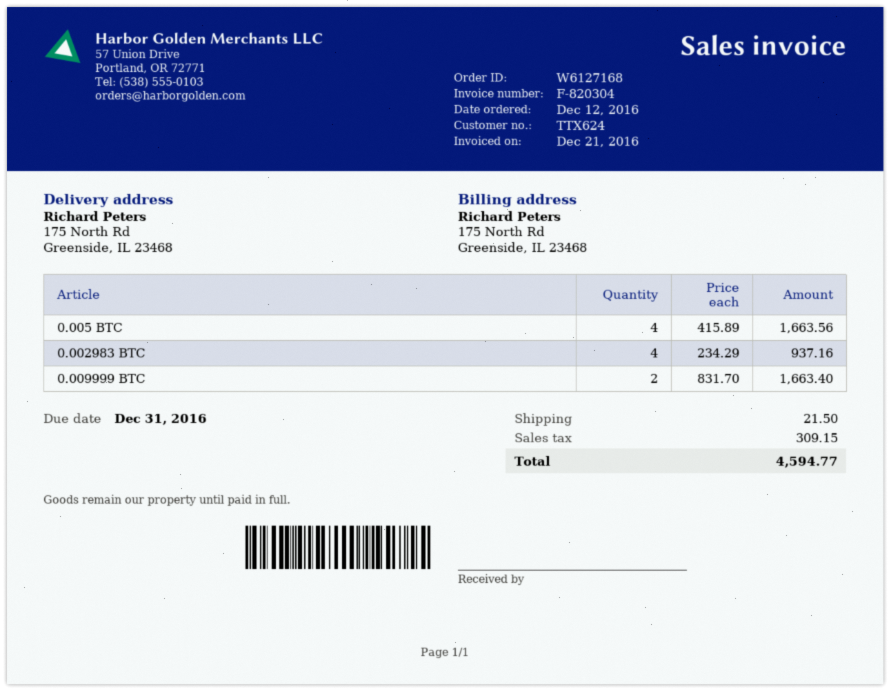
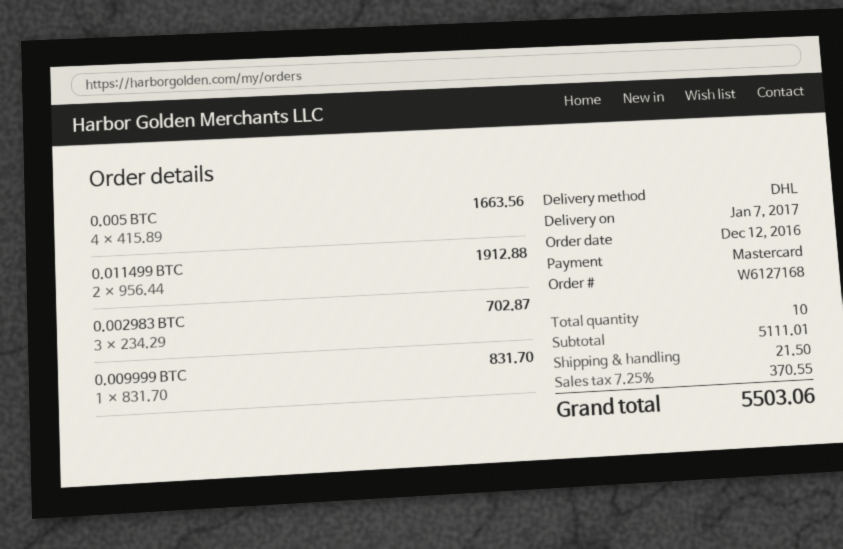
0.002983 BTC: 4 x 234.29 = 937.16 -> 3 x 234.29 = 702.87
0.009999 BTC: 2 x 831.70 = 1663.40 -> 1 x 831.70 = 831.70
0.011499 BTC: none -> 2 x 956.44 = 1912.88
tax: 309.15 -> 370.55
total: 4594.77 -> 5503.06

